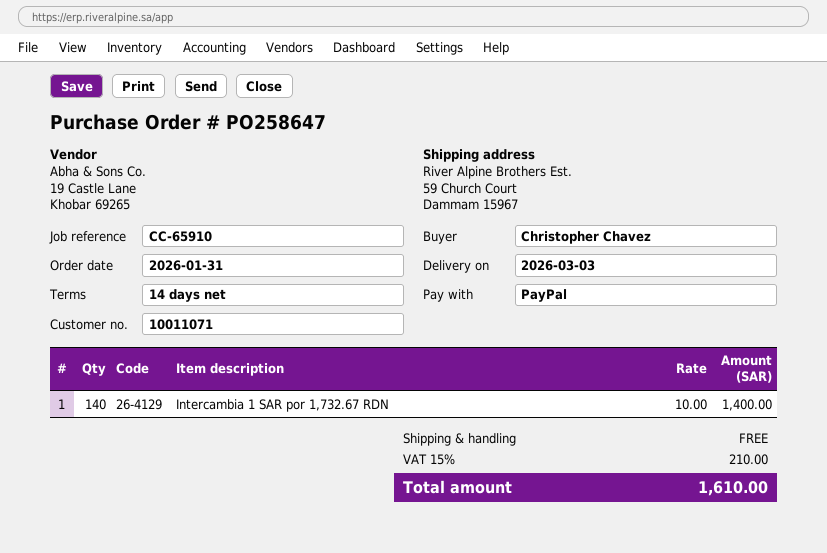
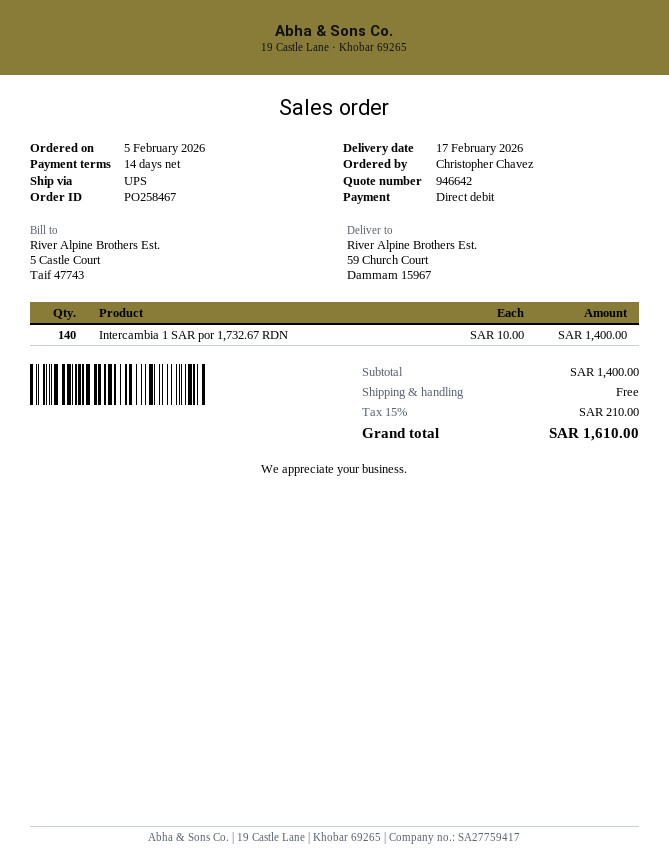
order number: PO258647 -> PO258467
order date: 2026-01-31 -> 2026-02-05
delivery date: 2026-03-03 -> 2026-02-17
payment method: PayPal -> direct debit

